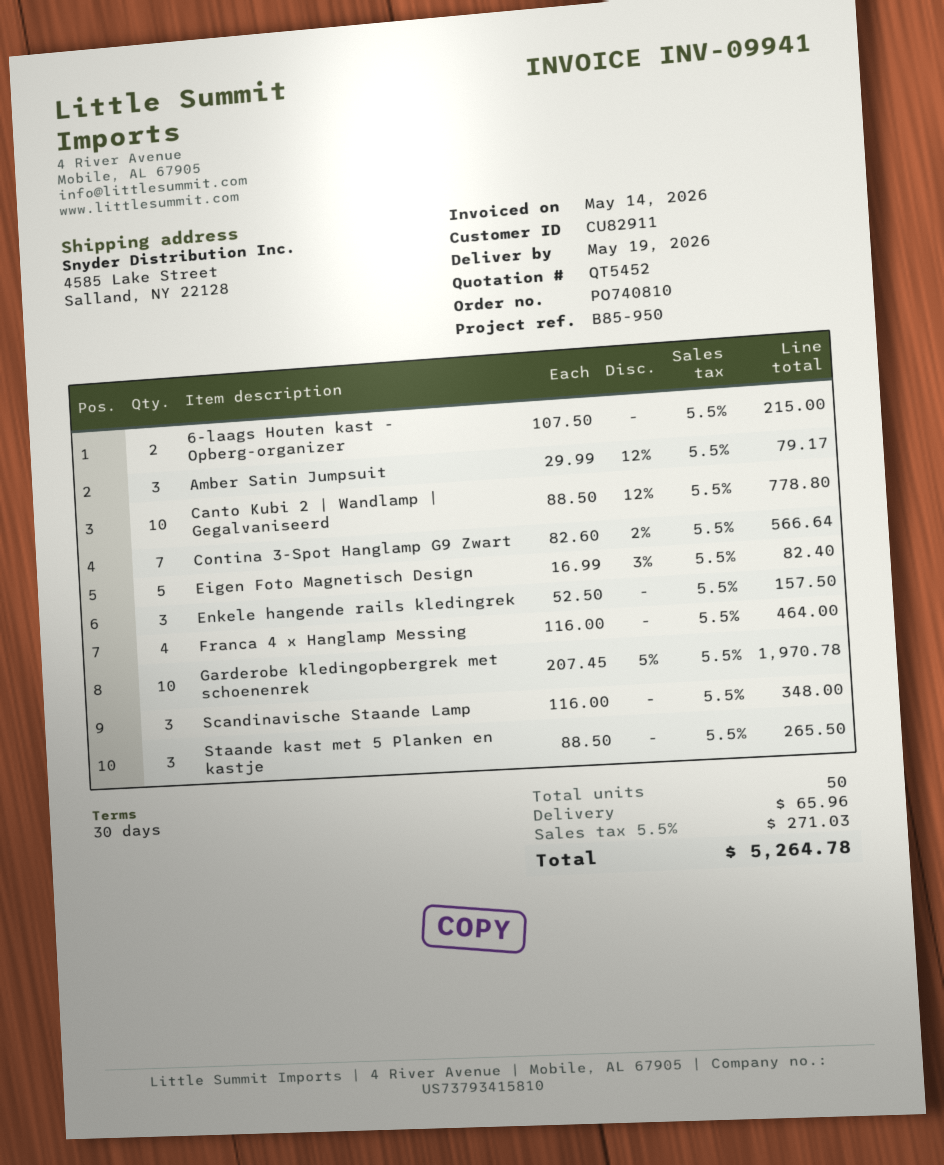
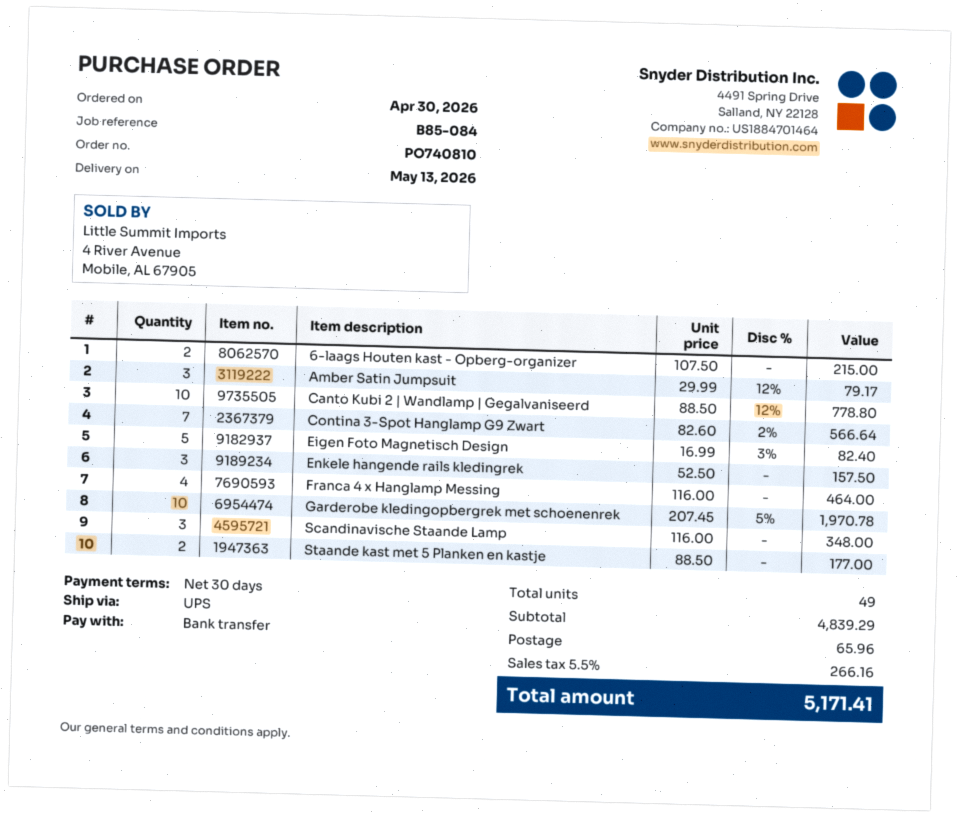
delivery date: 2026-05-19 -> 2026-05-13
reference: B85-950 -> B85-084
Staande kast met 5 Planken en kastje: 3 x 88.50 = 265.50 -> 2 x 88.50 = 177.00
total quantity: 50 -> 49
tax: 5.5% = 271.03 -> 5.5% = 266.16
total: 5264.78 -> 5171.41

